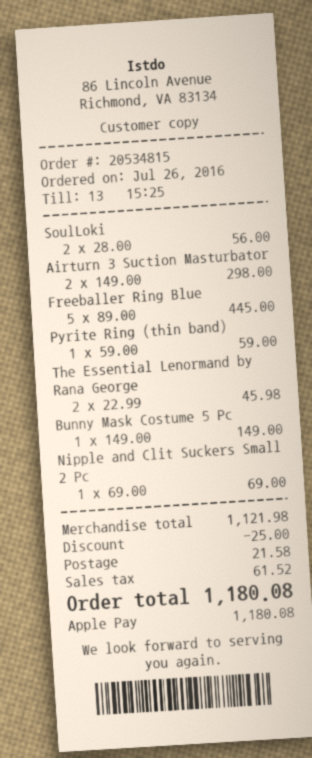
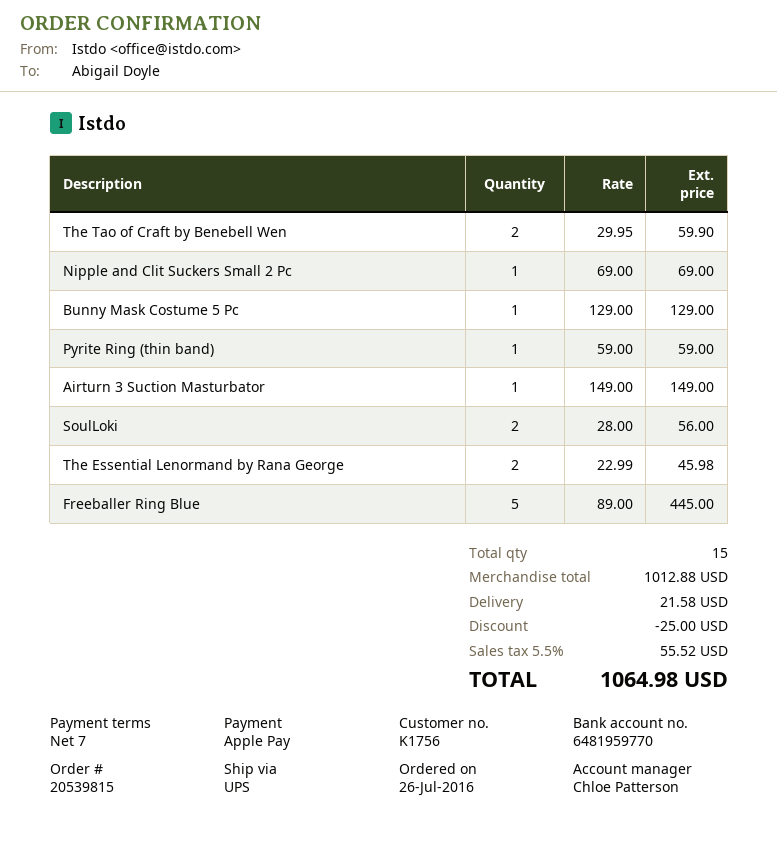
order number: 20534815 -> 20539815
Airturn 3 Suction Masturbator: 2 x 149.00 = 298.00 -> 1 x 149.00 = 149.00
Bunny Mask Costume 5 Pc: 1 x 149.00 = 149.00 -> 1 x 129.00 = 129.00
The Tao of Craft by Benebell Wen: none -> 2 x 29.95 = 59.90
subtotal: 1121.98 -> 1012.88
tax: 61.52 -> 55.52
total: 1180.08 -> 1064.98

